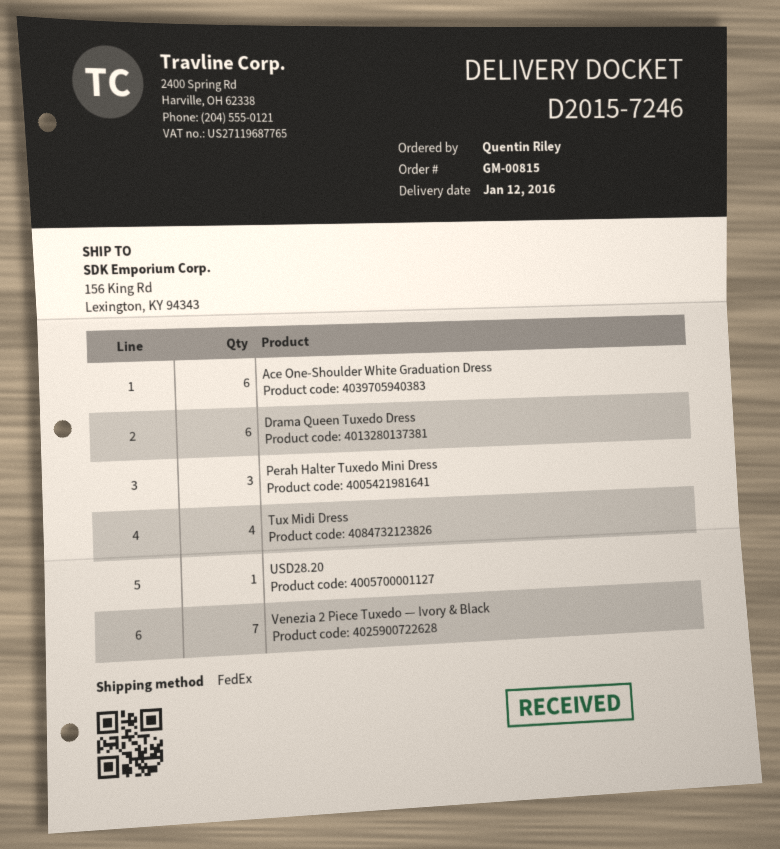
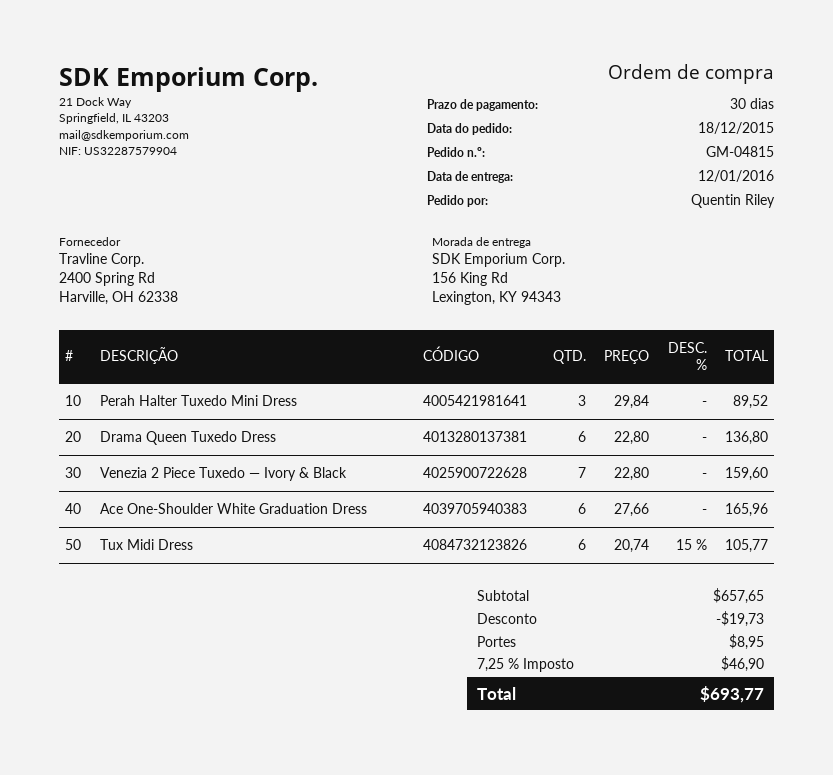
order number: GM-00815 -> GM-04815
Tux Midi Dress: 4 -> 6
USD28.20: 1 -> none

